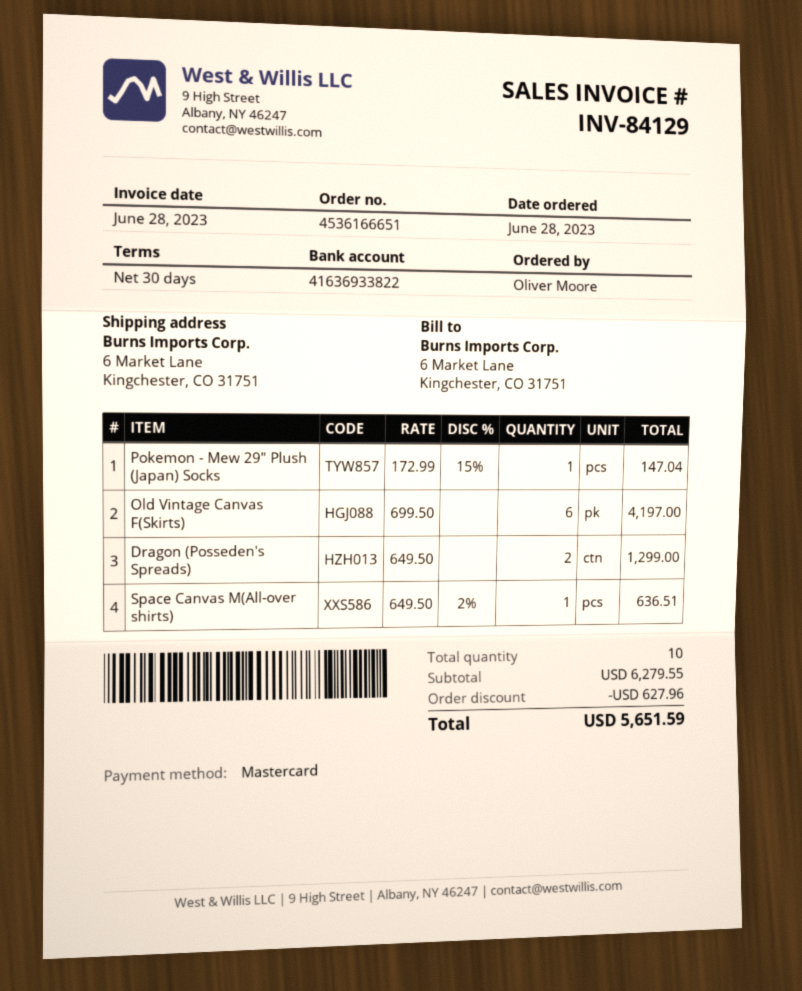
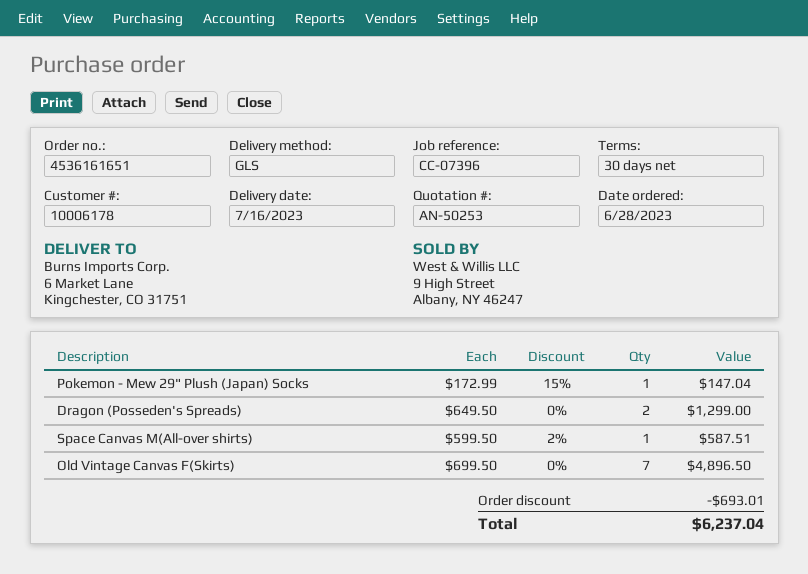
order number: 4536166651 -> 4536161651
Old Vintage Canvas F(Skirts): 6 x 699.50 = 4197.00 -> 7 x 699.50 = 4896.50
Space Canvas M(All-over shirts): 1 x 649.50 - 2% = 636.51 -> 1 x 599.50 - 2% = 587.51
discount: 627.96 -> 693.01
total: 5651.59 -> 6237.04

